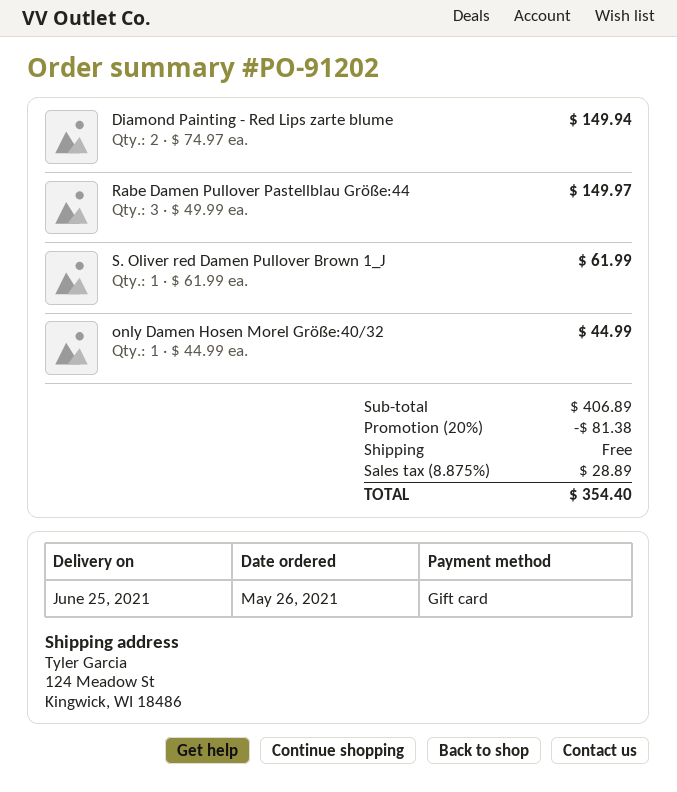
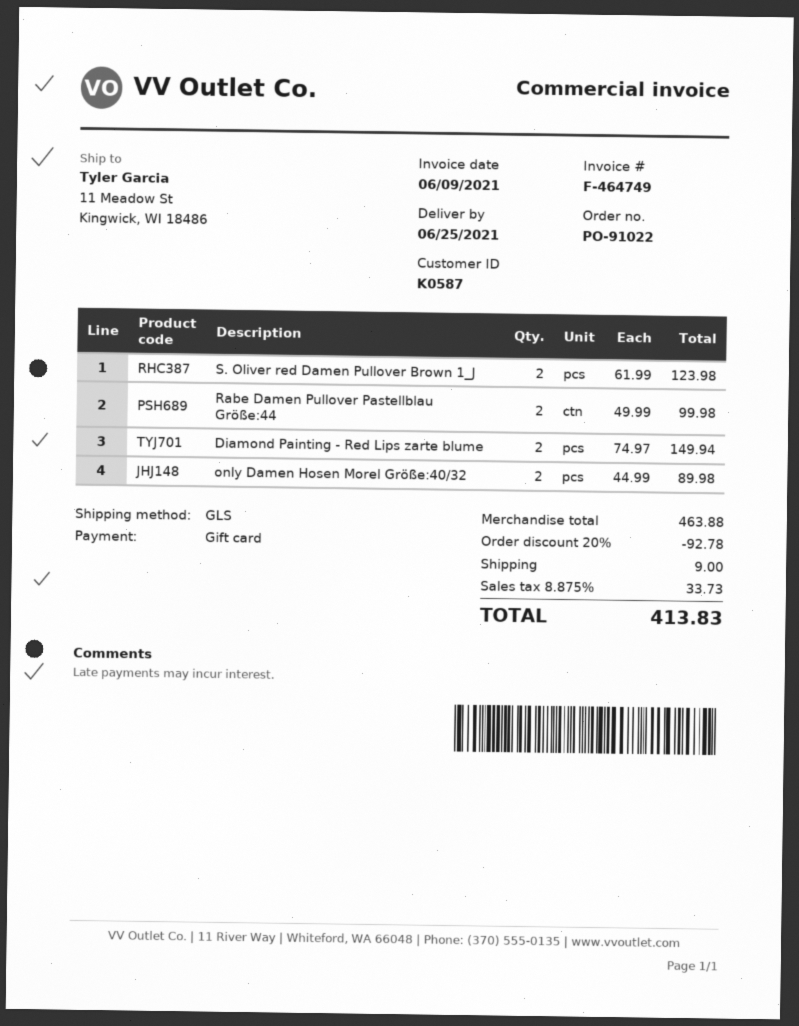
order number: PO-91202 -> PO-91022
ship to: 124 Meadow St, Kingwick, WI 18486 -> 11 Meadow St, Kingwick, WI 18486
Rabe Damen Pullover Pastellblau Größe:44: 3 x 49.99 = 149.97 -> 2 x 49.99 = 99.98
S. Oliver red Damen Pullover Brown 1_J: 1 x 61.99 = 61.99 -> 2 x 61.99 = 123.98
only Damen Hosen Morel Größe:40/32: 1 x 44.99 = 44.99 -> 2 x 44.99 = 89.98
subtotal: 406.89 -> 463.88
discount: 20% = 81.38 -> 20% = 92.78
shipping: 0.00 -> 9.00
tax: 8.875% = 28.89 -> 8.875% = 33.73
total: 354.40 -> 413.83

